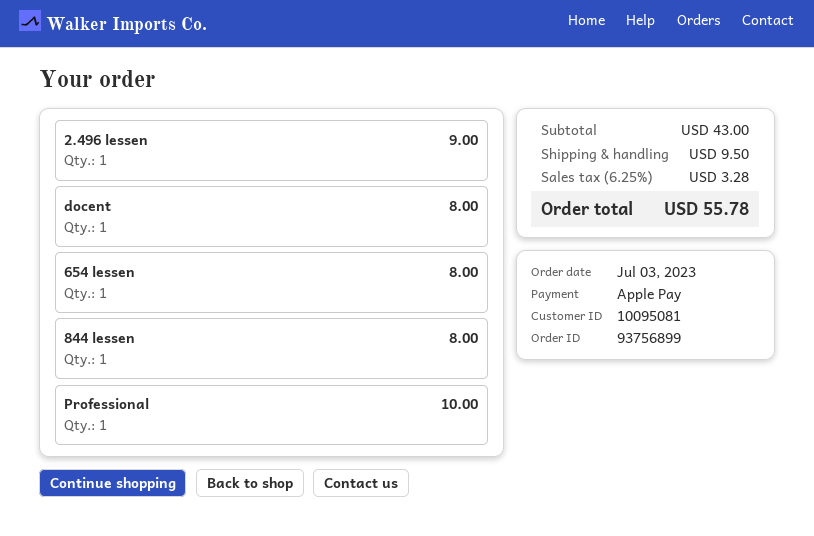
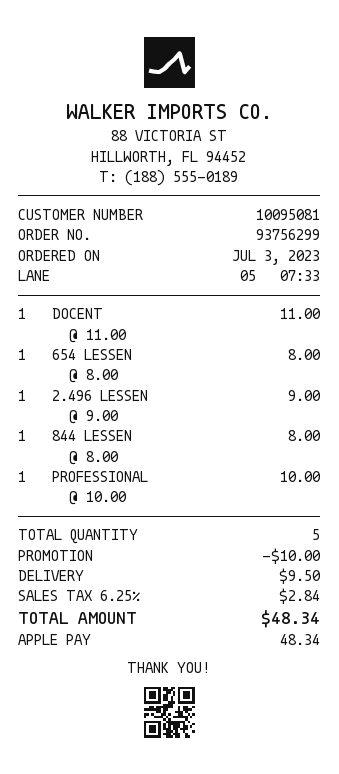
order number: 93756899 -> 93756299
docent: 1 for 8.00 -> 1 for 11.00
discount: none -> 10.00
tax: 6.25% = 3.28 -> 6.25% = 2.84
total: 55.78 -> 48.34

